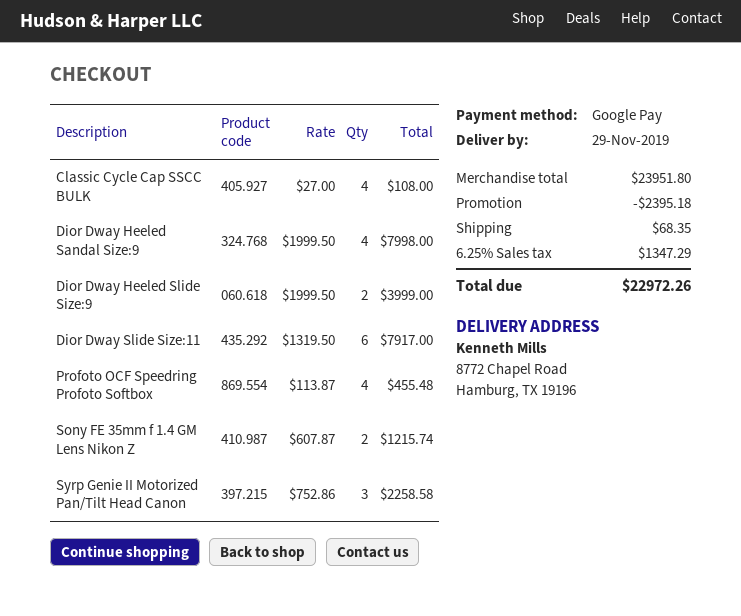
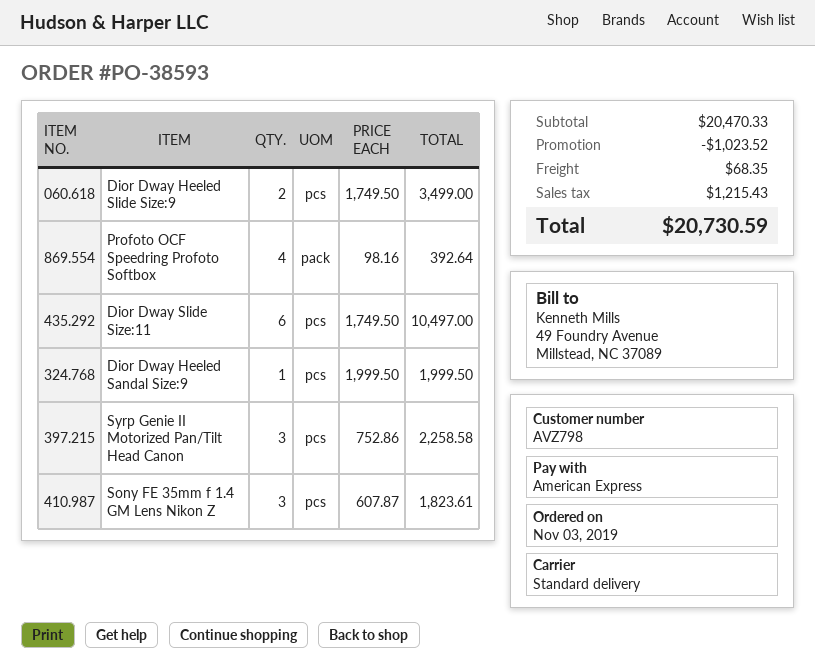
payment method: Google Pay -> American Express
Classic Cycle Cap SSCC BULK: 4 x 27.00 = 108.00 -> none
Dior Dway Heeled Sandal Size:9: 4 x 1999.50 = 7998.00 -> 1 x 1999.50 = 1999.50
Dior Dway Heeled Slide Size:9: 2 x 1999.50 = 3999.00 -> 2 x 1749.50 = 3499.00
Dior Dway Slide Size:11: 6 x 1319.50 = 7917.00 -> 6 x 1749.50 = 10497.00
Profoto OCF Speedring Profoto Softbox: 4 x 113.87 = 455.48 -> 4 x 98.16 = 392.64
Sony FE 35mm f 1.4 GM Lens Nikon Z: 2 x 607.87 = 1215.74 -> 3 x 607.87 = 1823.61
subtotal: 23951.80 -> 20470.33
discount: 2395.18 -> 1023.52
tax: 1347.29 -> 1215.43
total: 22972.26 -> 20730.59

